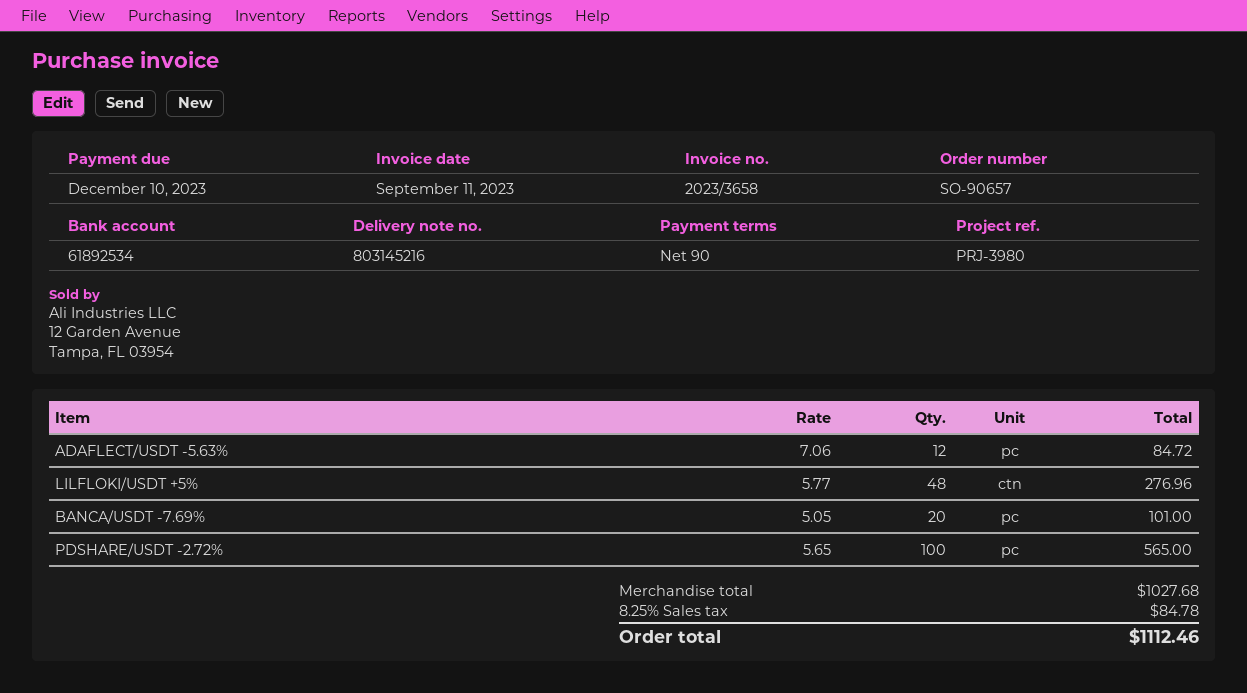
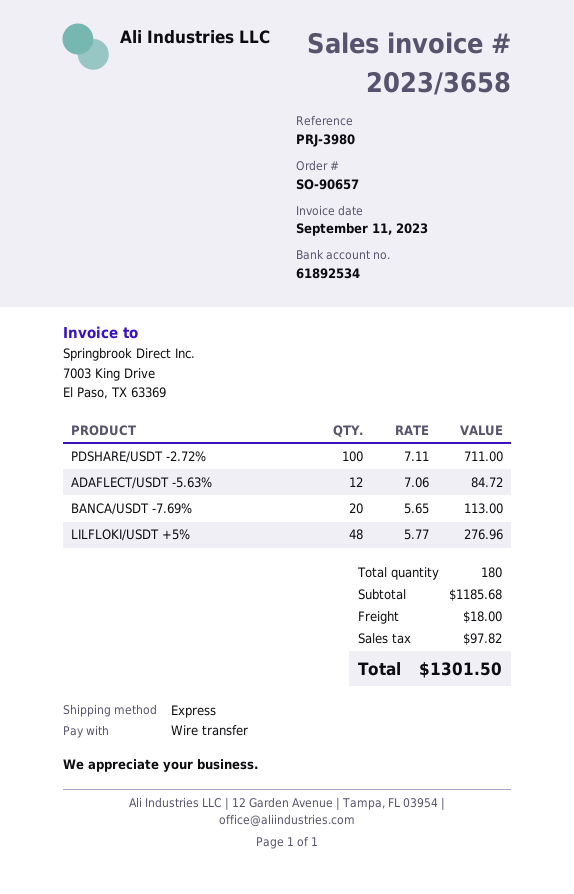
BANCA/USDT -7.69%: 20 x 5.05 = 101.00 -> 20 x 5.65 = 113.00
PDSHARE/USDT -2.72%: 100 x 5.65 = 565.00 -> 100 x 7.11 = 711.00
subtotal: 1027.68 -> 1185.68
shipping: none -> 18.00
tax: 84.78 -> 97.82
total: 1112.46 -> 1301.50

